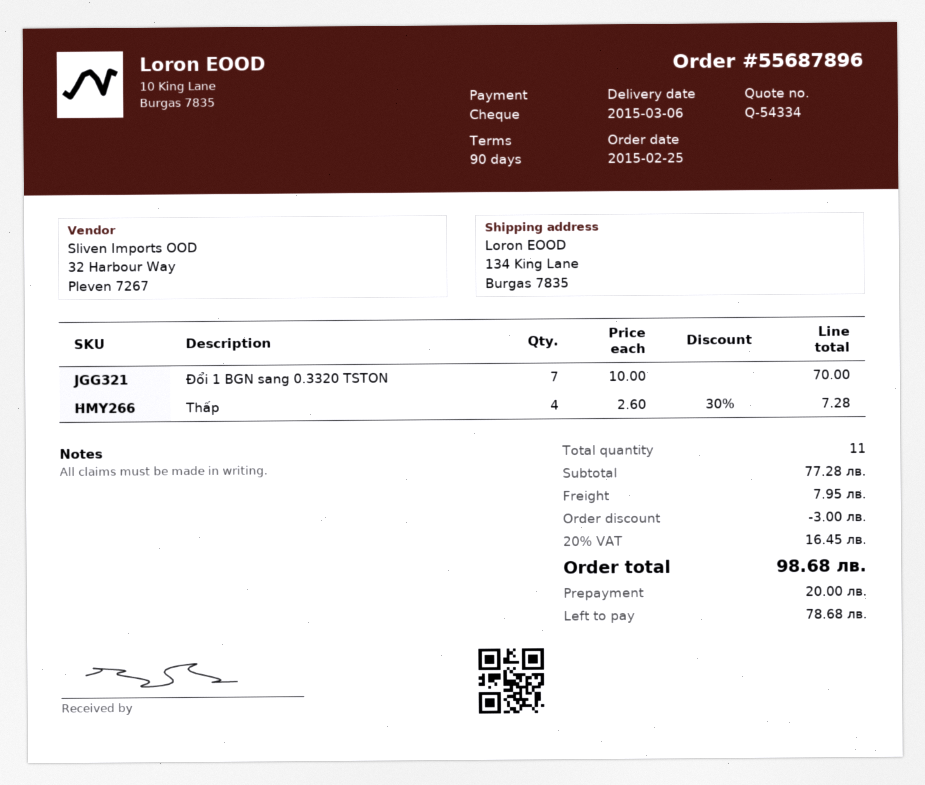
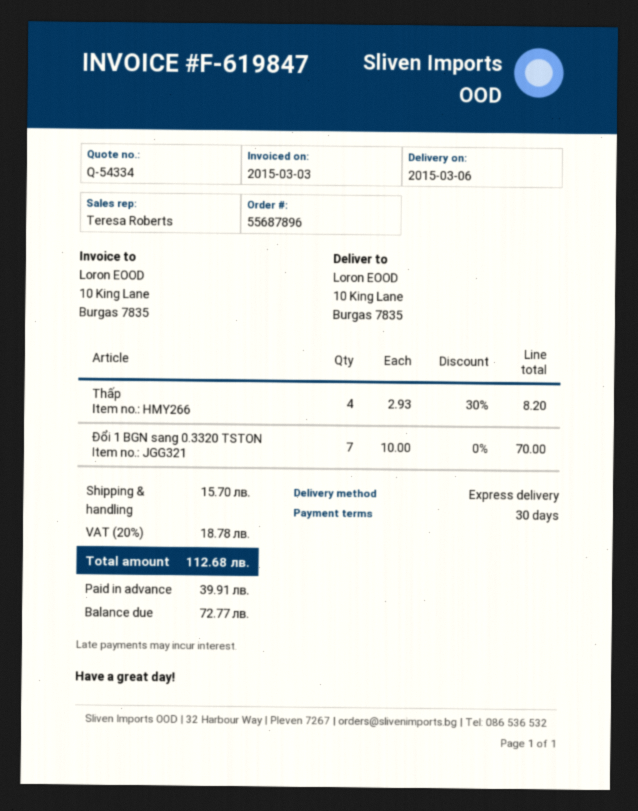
payment terms: 90 days -> 30 days
ship to: 134 King Lane, Burgas 7835 -> 10 King Lane, Burgas 7835
Thấp: 4 x 2.60 - 30% = 7.28 -> 4 x 2.93 - 30% = 8.20
discount: 3.00 -> none
shipping: 7.95 -> 15.70
tax: 20% = 16.45 -> 20% = 18.78
total: 98.68 -> 112.68
deposit: 20.00 -> 39.91
balance: 78.68 -> 72.77

